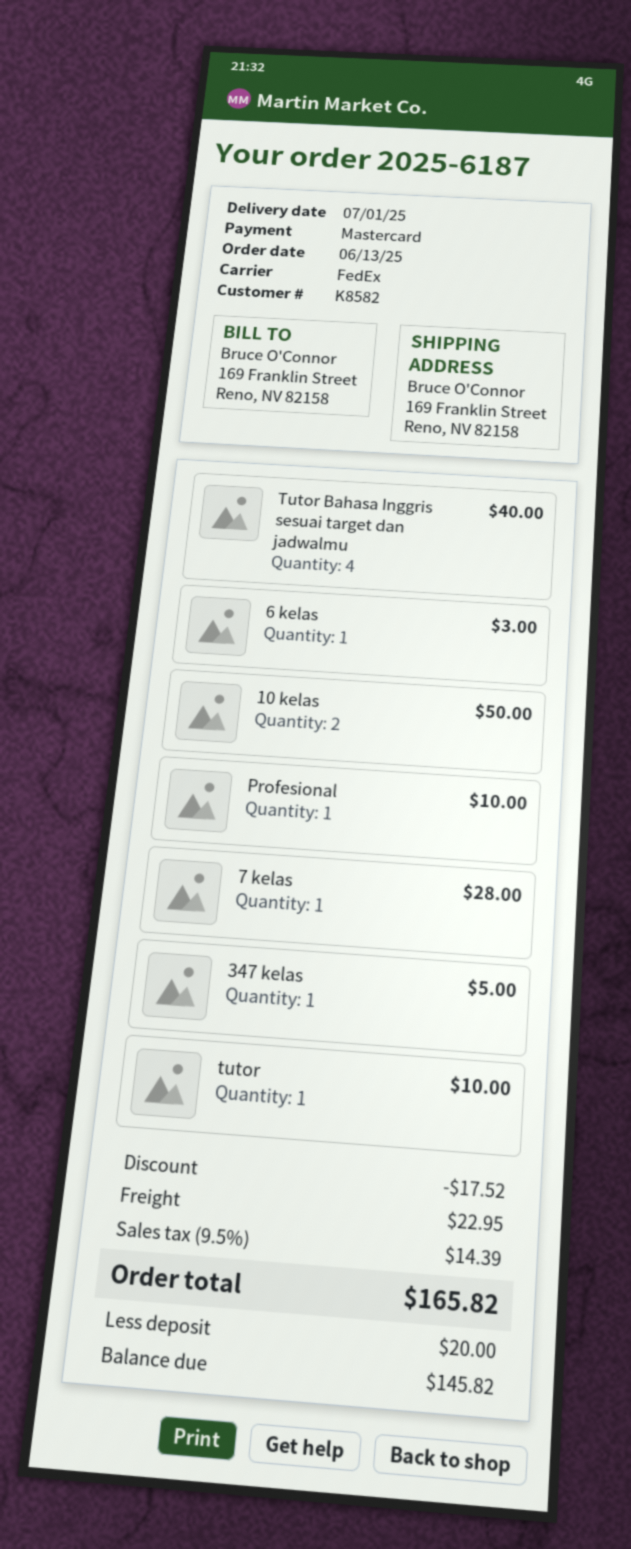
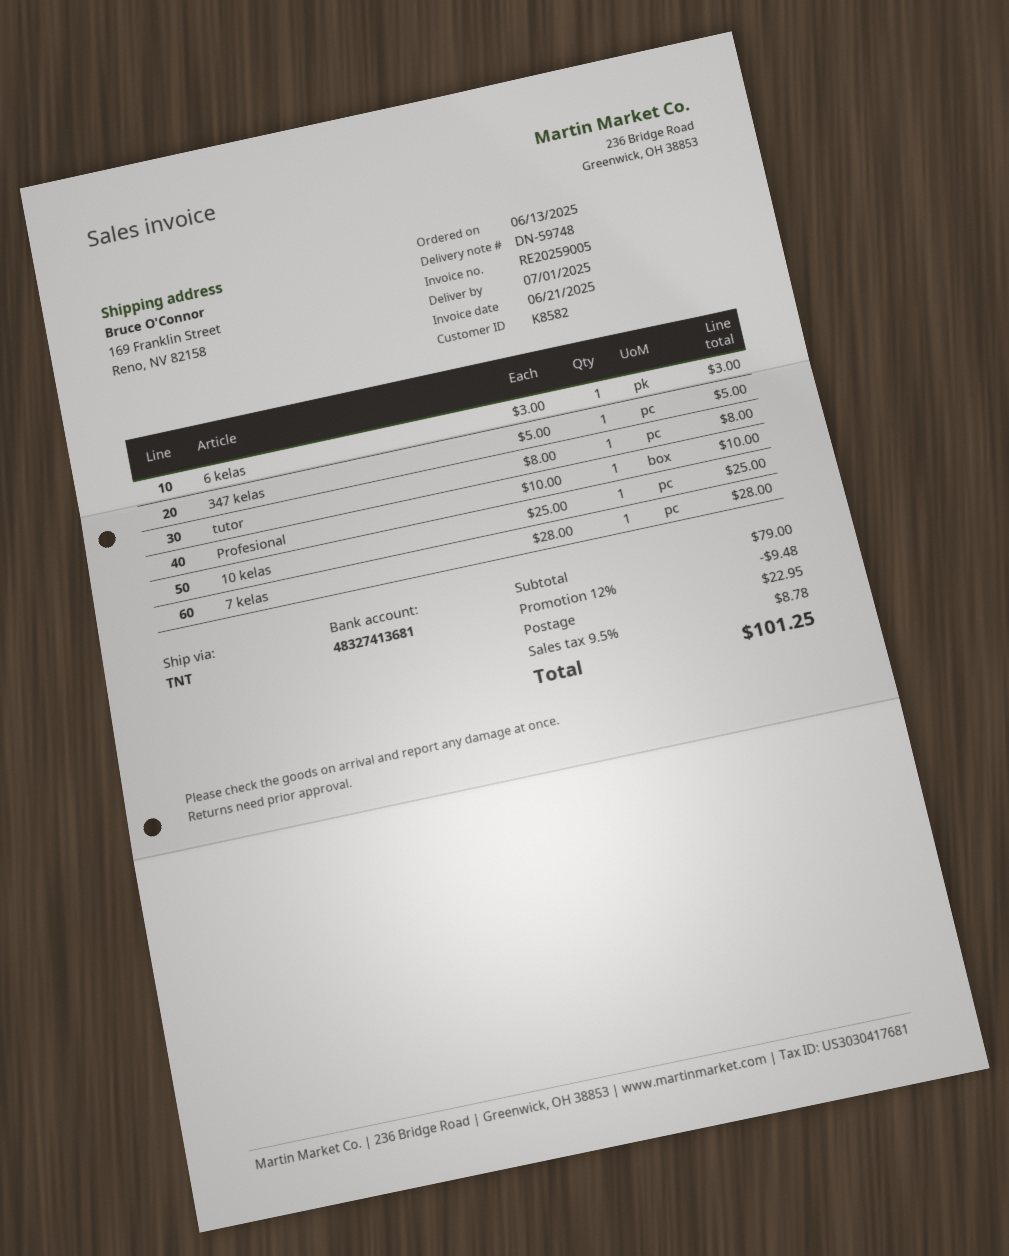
shipping method: FedEx -> TNT
Tutor Bahasa Inggris sesuai target dan jadwalmu: 4 for 40.00 -> none
10 kelas: 2 for 50.00 -> 1 for 25.00
tutor: 1 for 10.00 -> 1 for 8.00
discount: 17.52 -> 9.48
tax: 9.5% = 14.39 -> 9.5% = 8.78
total: 165.82 -> 101.25

